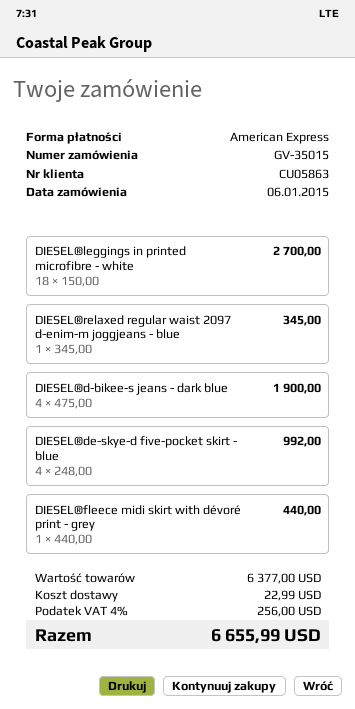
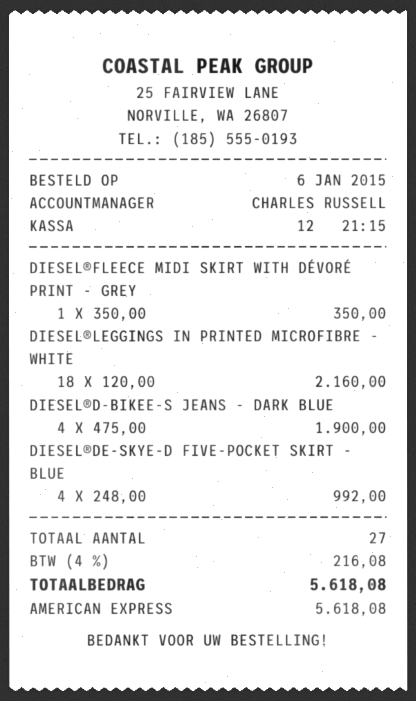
DIESEL®leggings in printed microfibre - white: 18 x 150.00 = 2700.00 -> 18 x 120.00 = 2160.00
DIESEL®relaxed regular waist 2097 d-enim-m joggjeans - blue: 1 x 345.00 = 345.00 -> none
DIESEL®fleece midi skirt with dévoré print - grey: 1 x 440.00 = 440.00 -> 1 x 350.00 = 350.00
shipping: 22.99 -> none
tax: 4% = 256.00 -> 4% = 216.08
total: 6655.99 -> 5618.08

